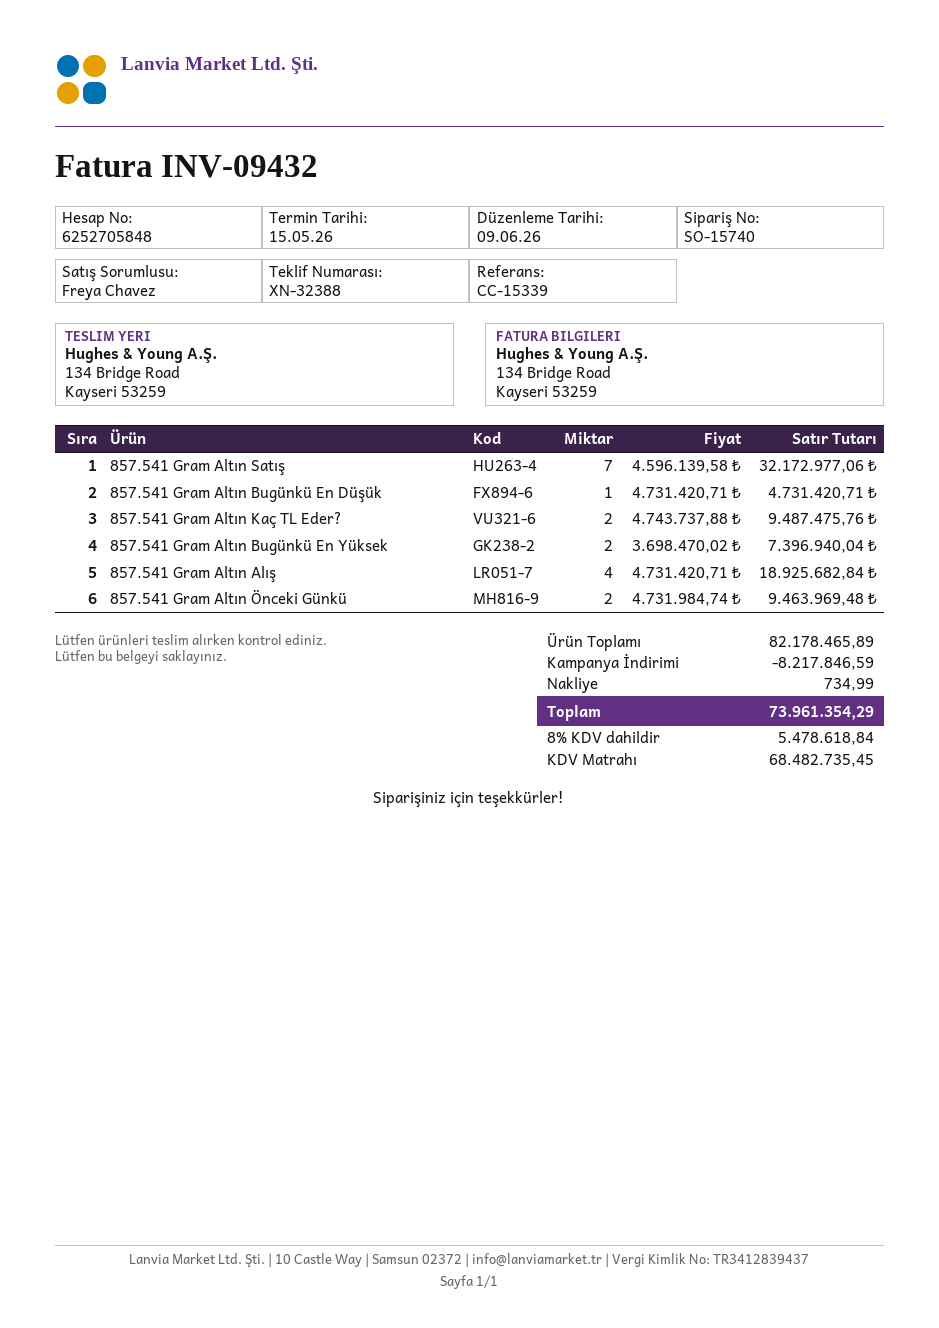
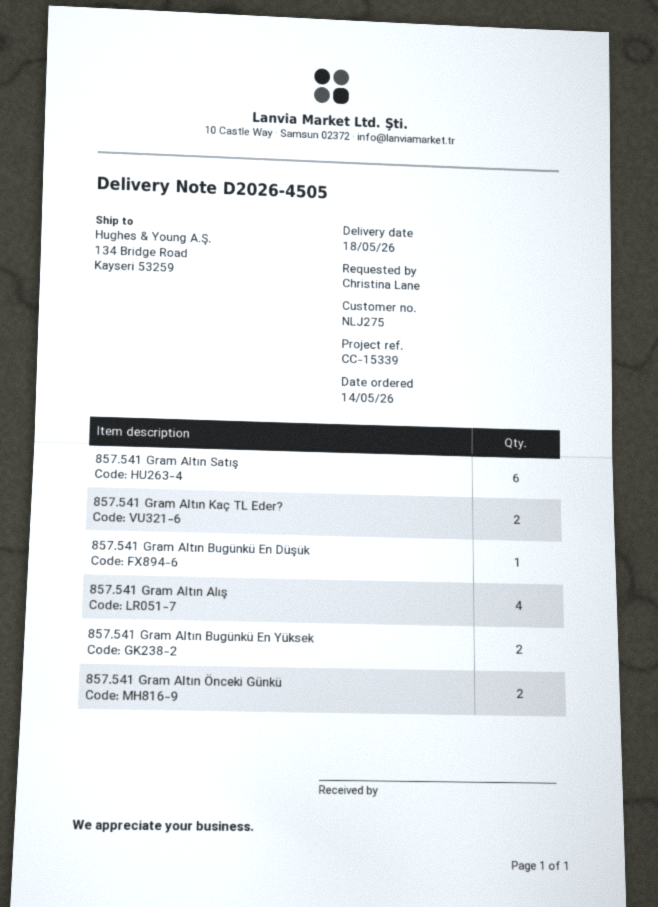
delivery date: 2026-05-15 -> 2026-05-18
857.541 Gram Altın Satış: 7 -> 6

